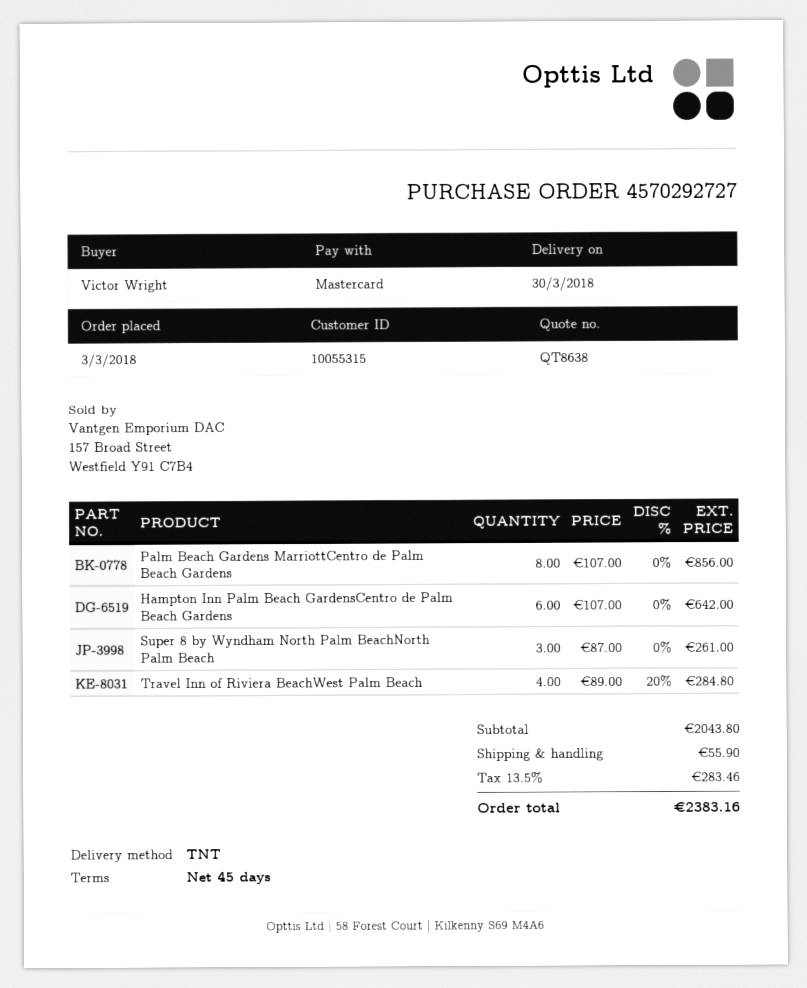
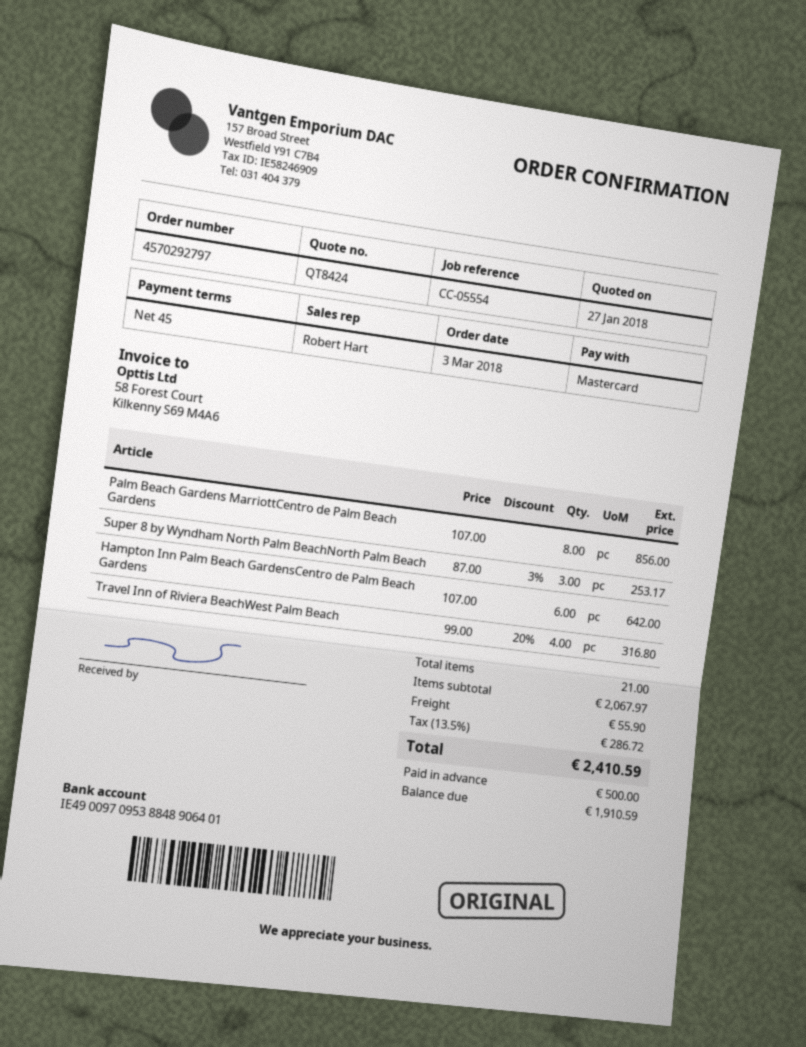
quote number: QT8638 -> QT8424
order number: 4570292727 -> 4570292797
Super 8 by Wyndham North Palm BeachNorth Palm Beach: 3 x 87.00 = 261.00 -> 3 x 87.00 - 3% = 253.17
Travel Inn of Riviera BeachWest Palm Beach: 4 x 89.00 - 20% = 284.80 -> 4 x 99.00 - 20% = 316.80
subtotal: 2043.80 -> 2067.97
tax: 13.5% = 283.46 -> 13.5% = 286.72
total: 2383.16 -> 2410.59

